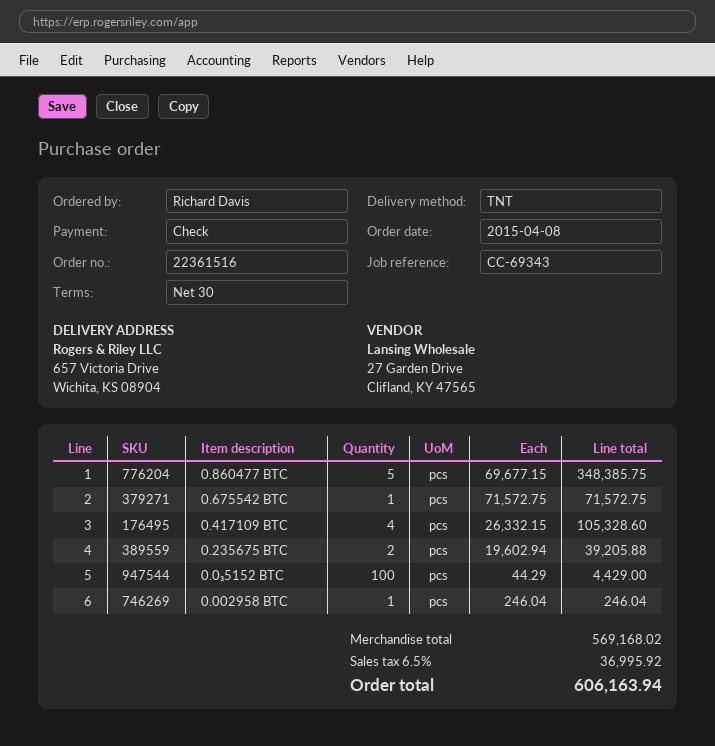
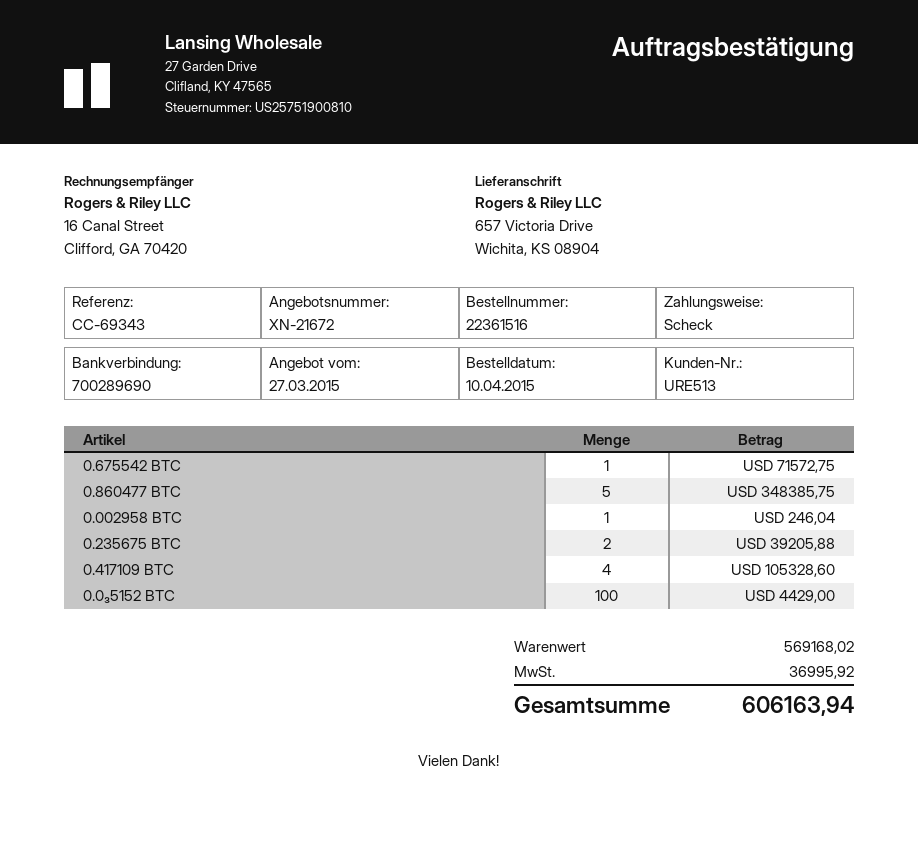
order date: 2015-04-08 -> 2015-04-10

